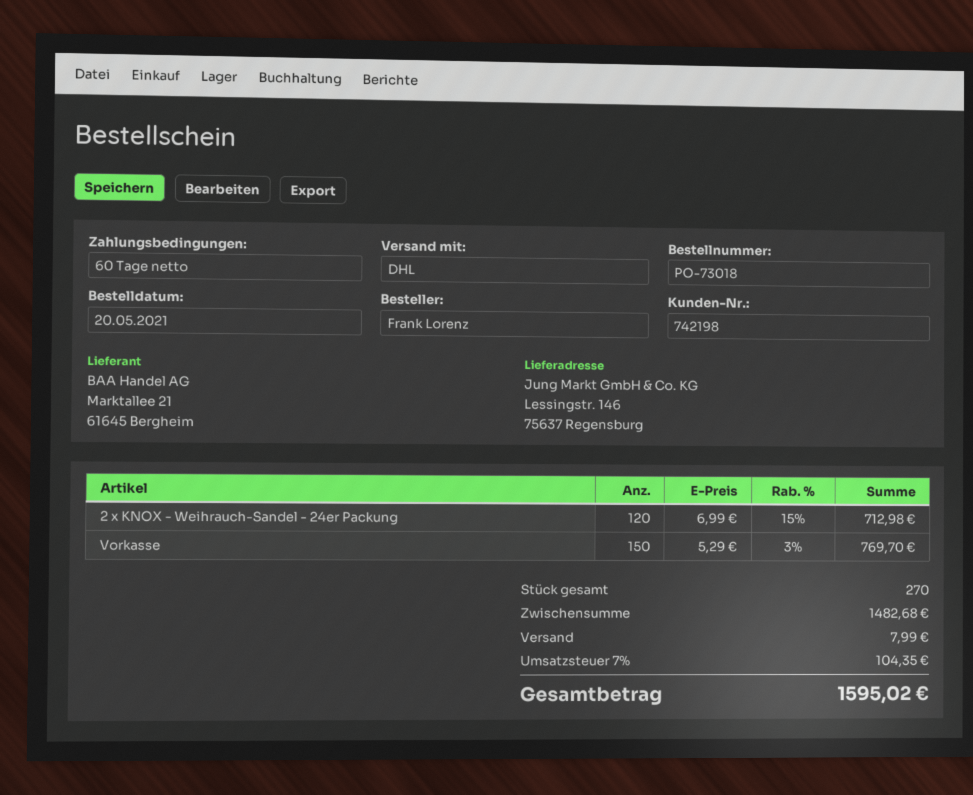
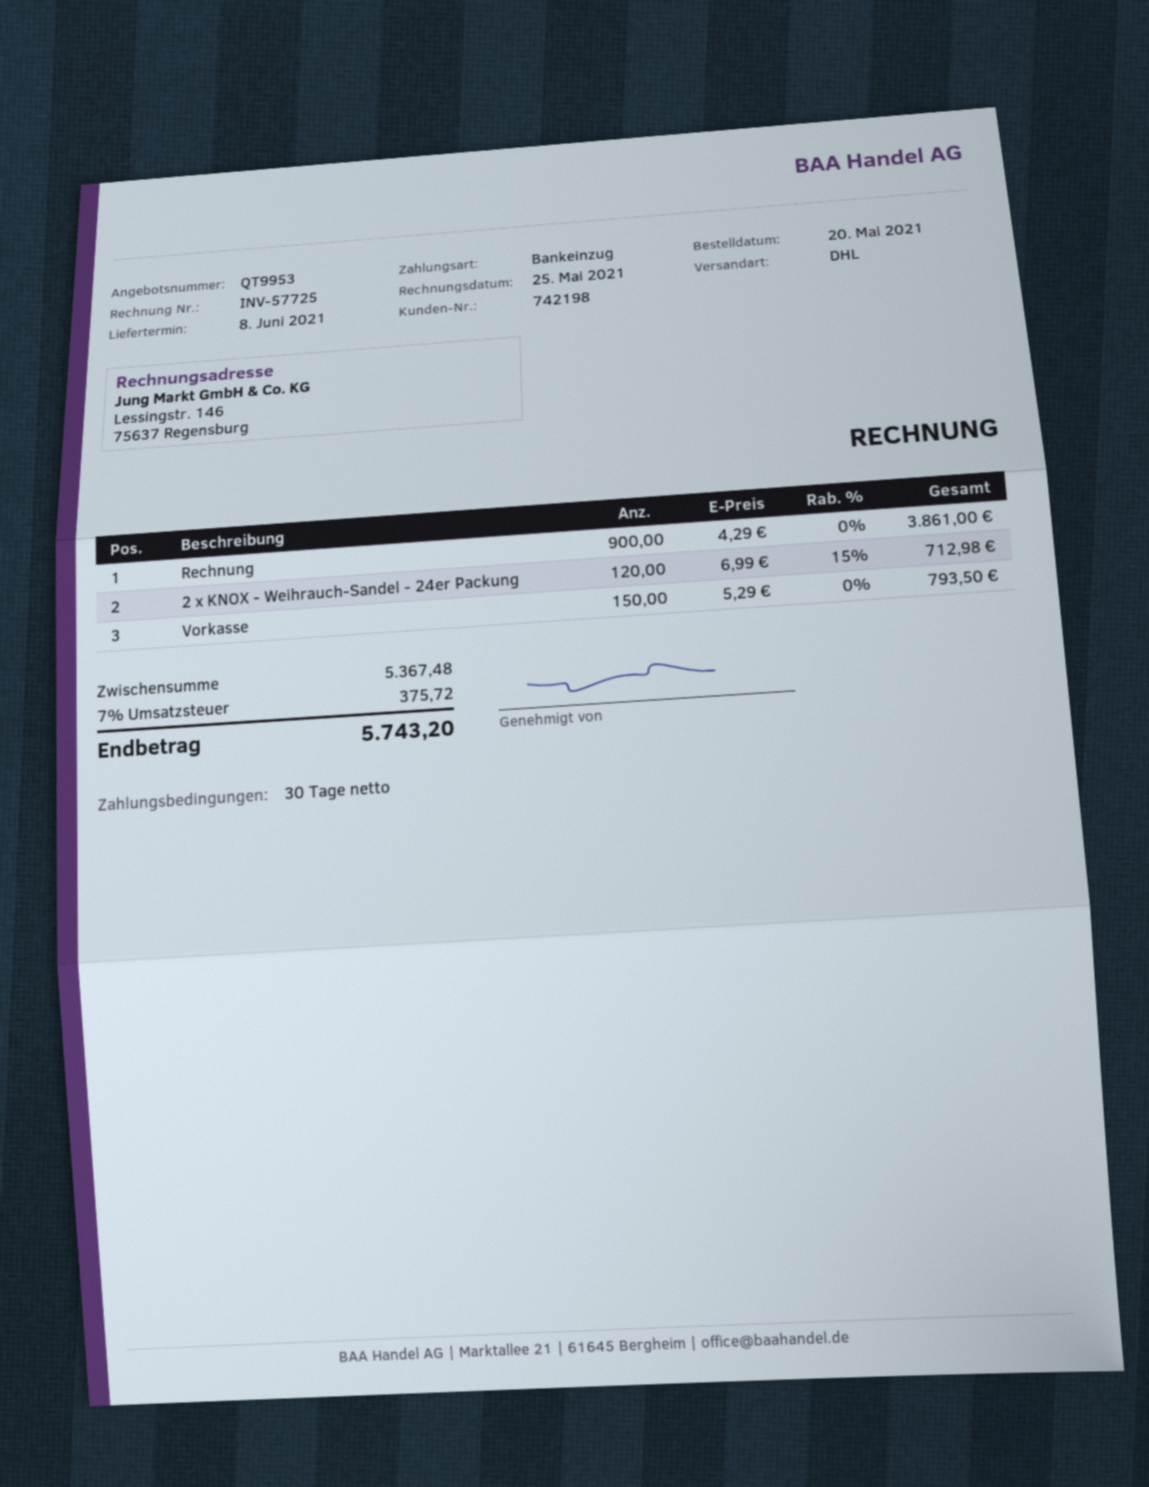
payment terms: 60 days -> 30 days
Vorkasse: 150 x 5.29 - 3% = 769.70 -> 150 x 5.29 = 793.50
Rechnung: none -> 900 x 4.29 = 3861.00
subtotal: 1482.68 -> 5367.48
shipping: 7.99 -> none
tax: 7% = 104.35 -> 7% = 375.72
total: 1595.02 -> 5743.20

